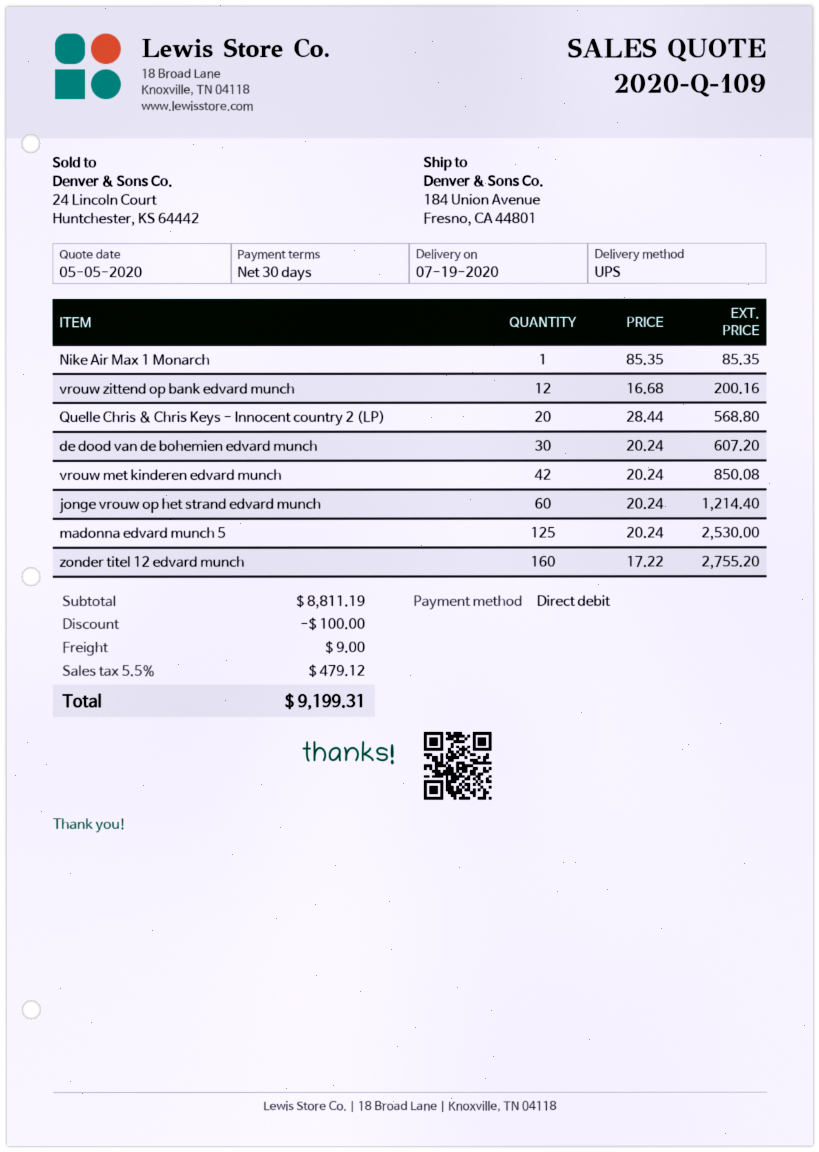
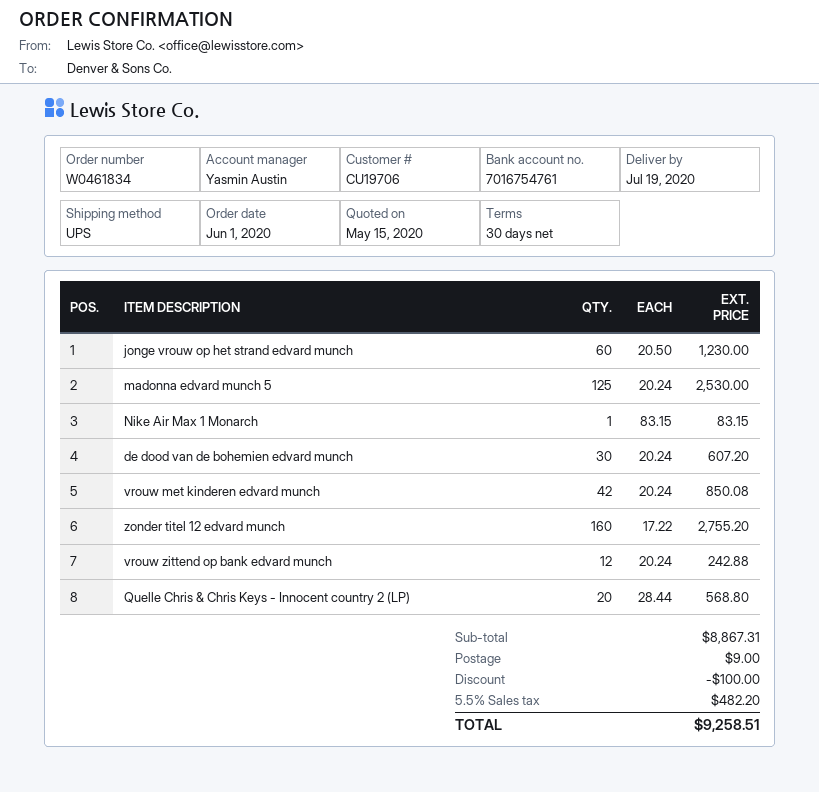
quote date: 2020-05-05 -> 2020-05-15
Nike Air Max 1 Monarch: 1 x 85.35 = 85.35 -> 1 x 83.15 = 83.15
vrouw zittend op bank edvard munch: 12 x 16.68 = 200.16 -> 12 x 20.24 = 242.88
jonge vrouw op het strand edvard munch: 60 x 20.24 = 1214.40 -> 60 x 20.50 = 1230.00
subtotal: 8811.19 -> 8867.31
tax: 5.5% = 479.12 -> 5.5% = 482.20
total: 9199.31 -> 9258.51

